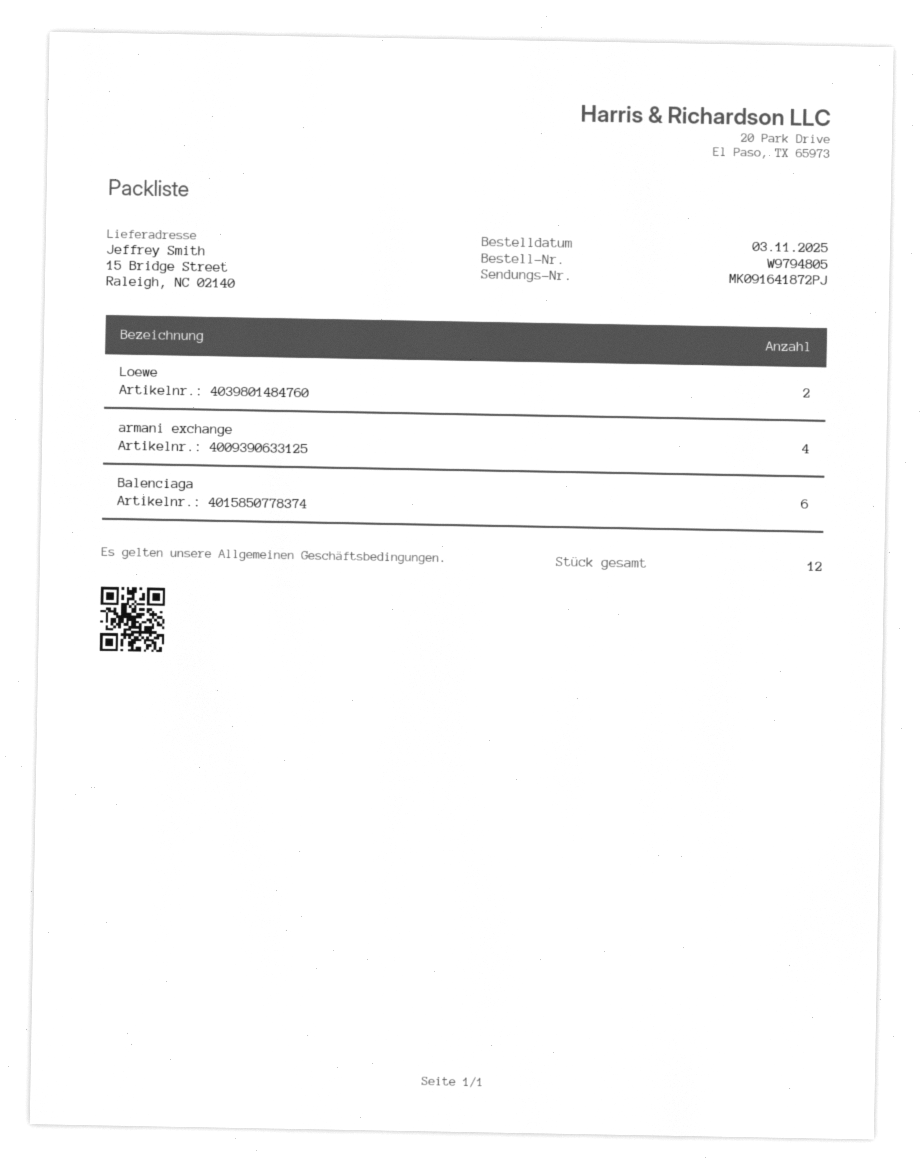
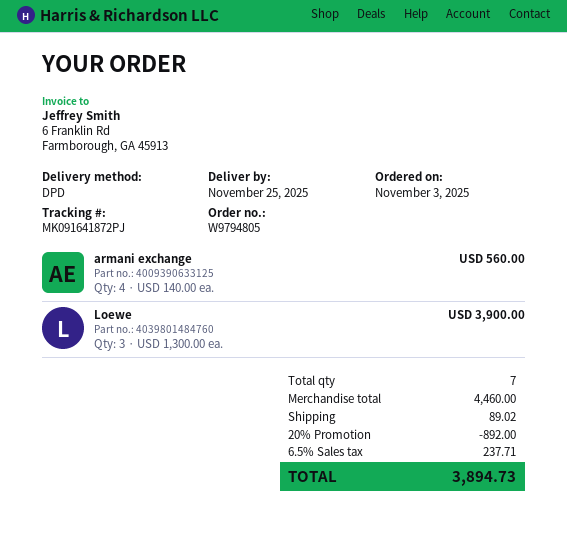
Loewe: 2 -> 3
Balenciaga: 6 -> none
total quantity: 12 -> 7

